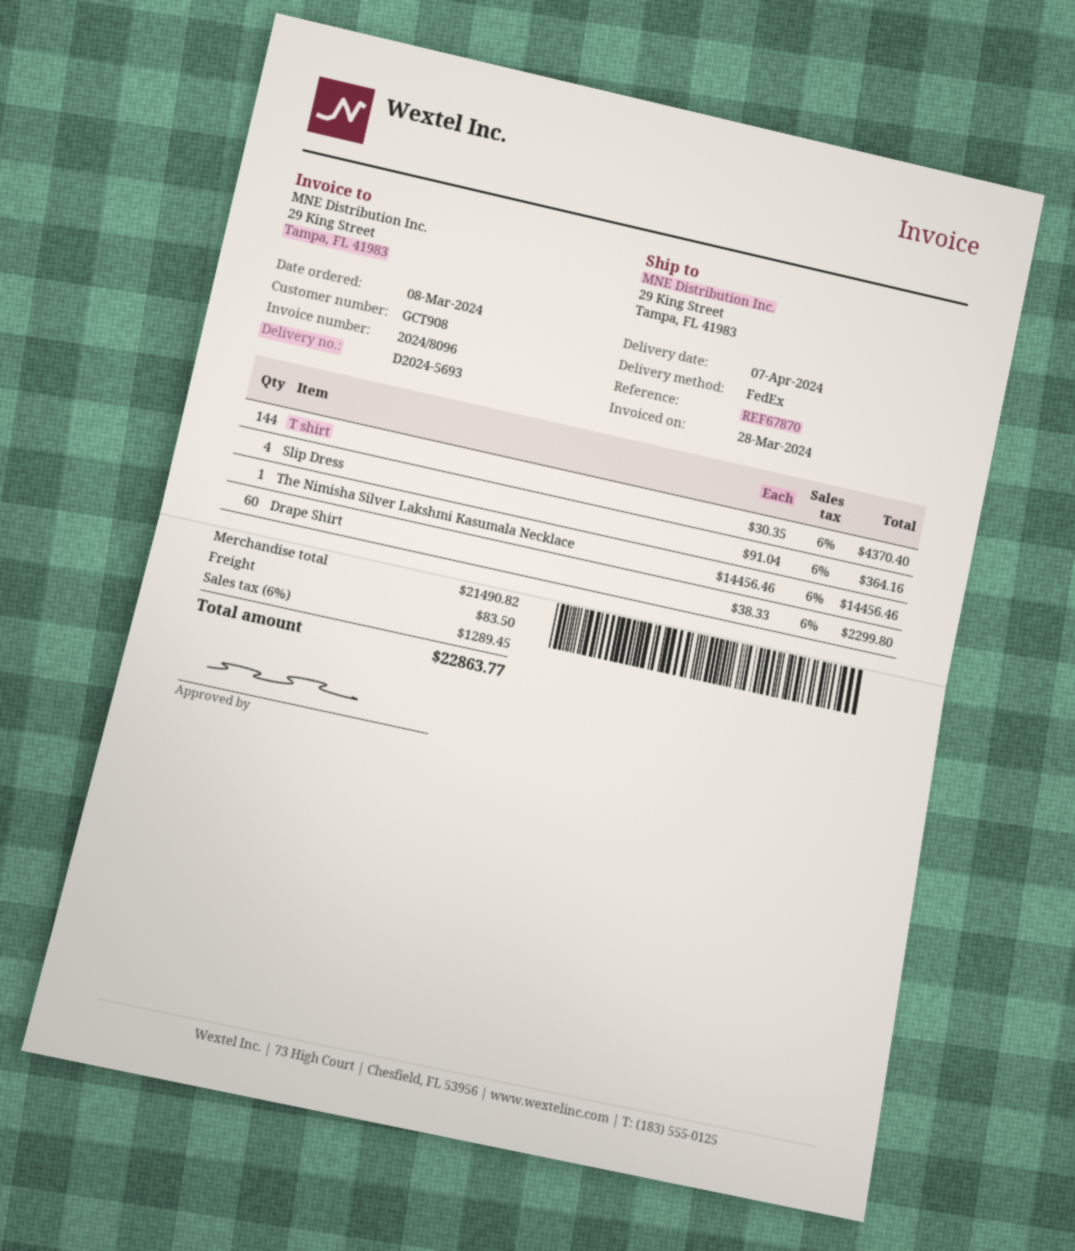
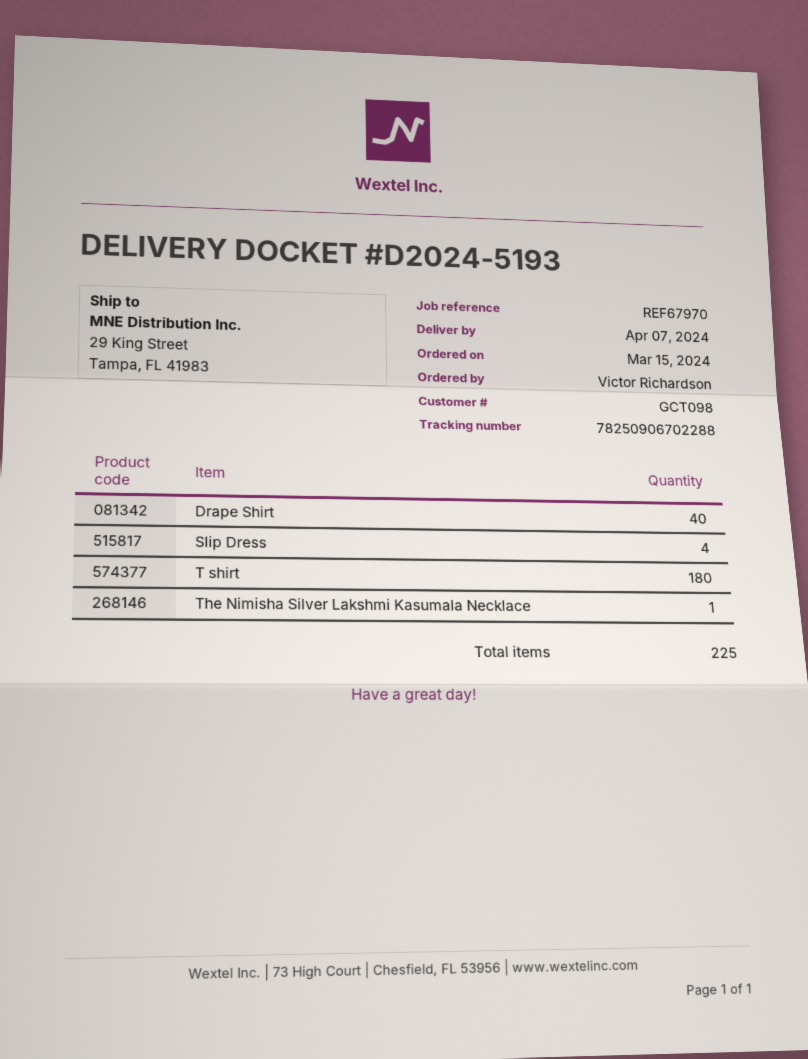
order date: 2024-03-08 -> 2024-03-15
delivery note number: D2024-5693 -> D2024-5193
customer number: GCT908 -> GCT098
reference: REF67870 -> REF67970
T shirt: 144 -> 180
Drape Shirt: 60 -> 40

